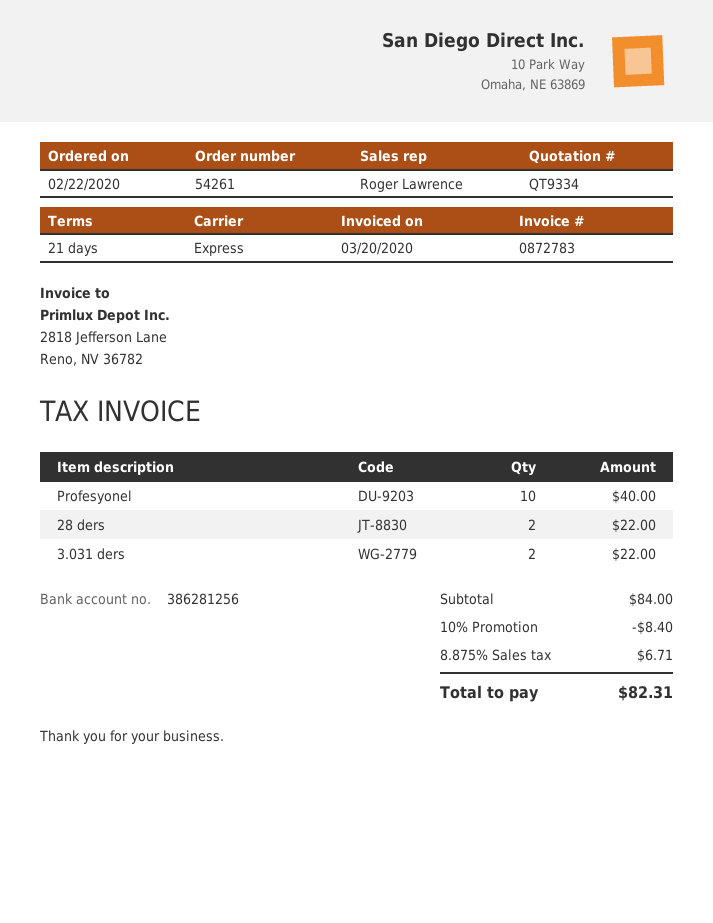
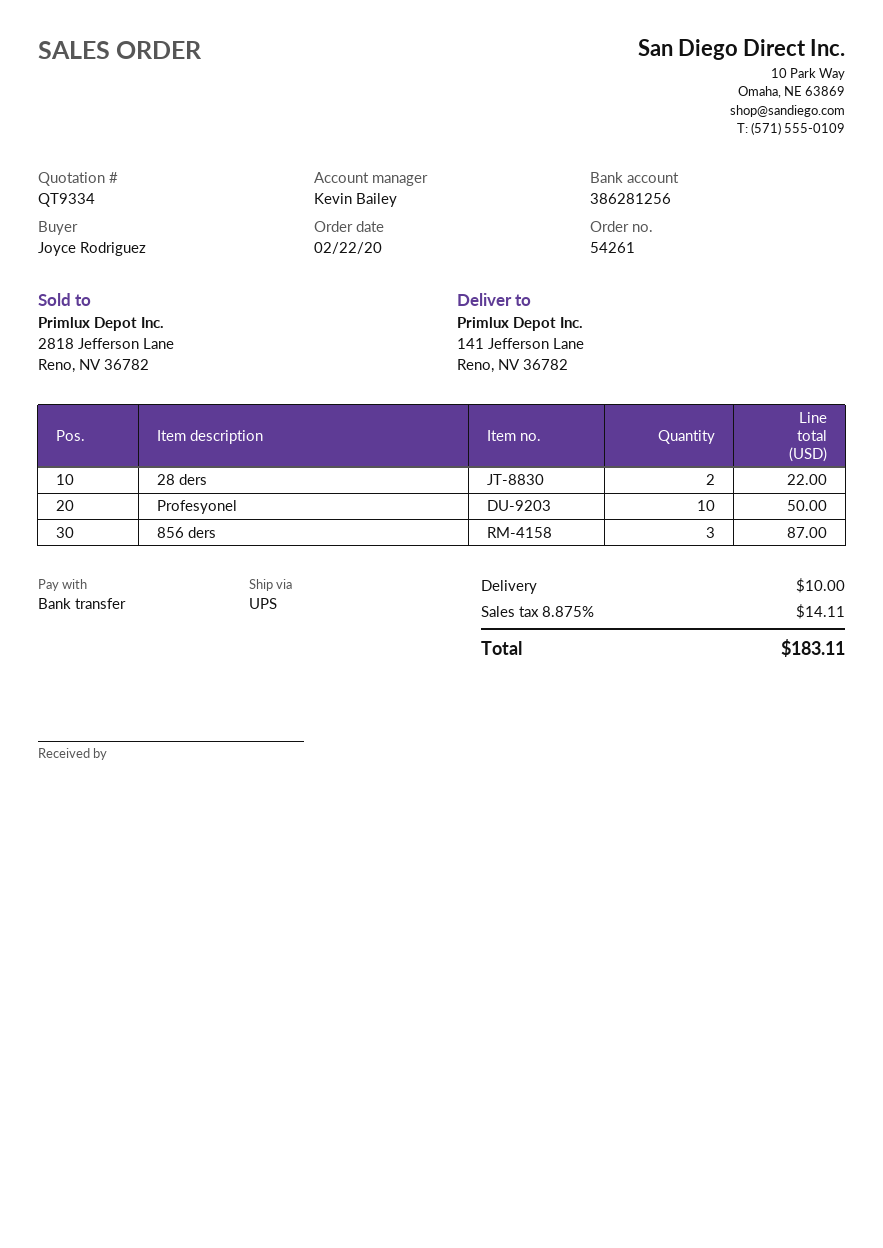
sales rep: Roger Lawrence -> Kevin Bailey
shipping method: express -> UPS
Profesyonel: 10 for 40.00 -> 10 for 50.00
3.031 ders: 2 for 22.00 -> none
856 ders: none -> 3 for 87.00
discount: 10% = 8.40 -> none
shipping: none -> 10.00
tax: 8.875% = 6.71 -> 8.875% = 14.11
total: 82.31 -> 183.11

